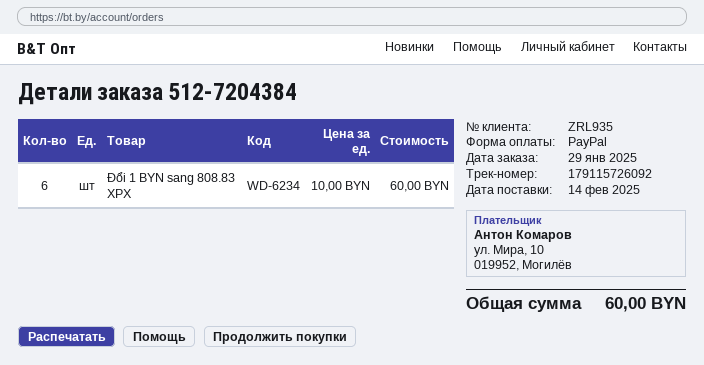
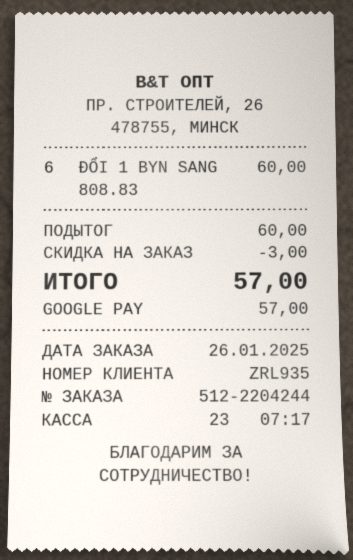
order number: 512-7204384 -> 512-2204244
order date: 2025-01-29 -> 2025-01-26
payment method: PayPal -> Google Pay
discount: none -> 3.00
total: 60.00 -> 57.00

